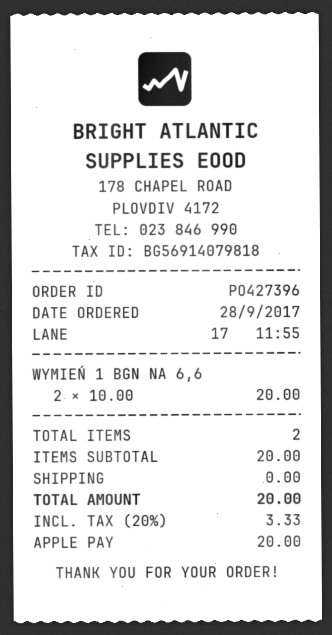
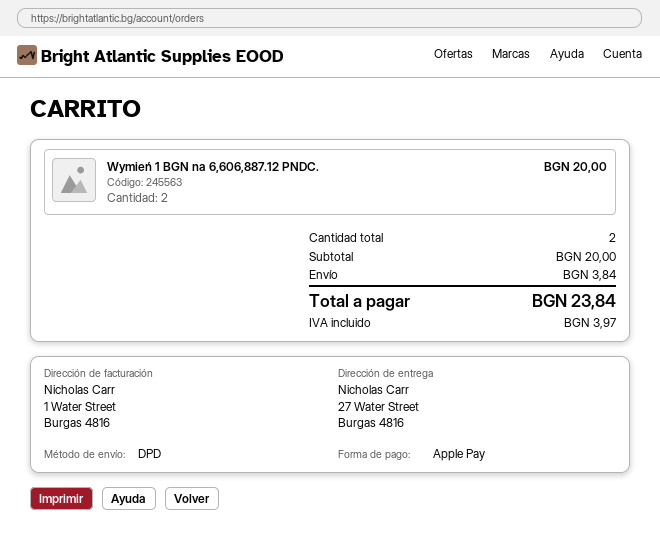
shipping: 0.00 -> 3.84
tax: 3.33 -> 3.97
total: 20.00 -> 23.84

